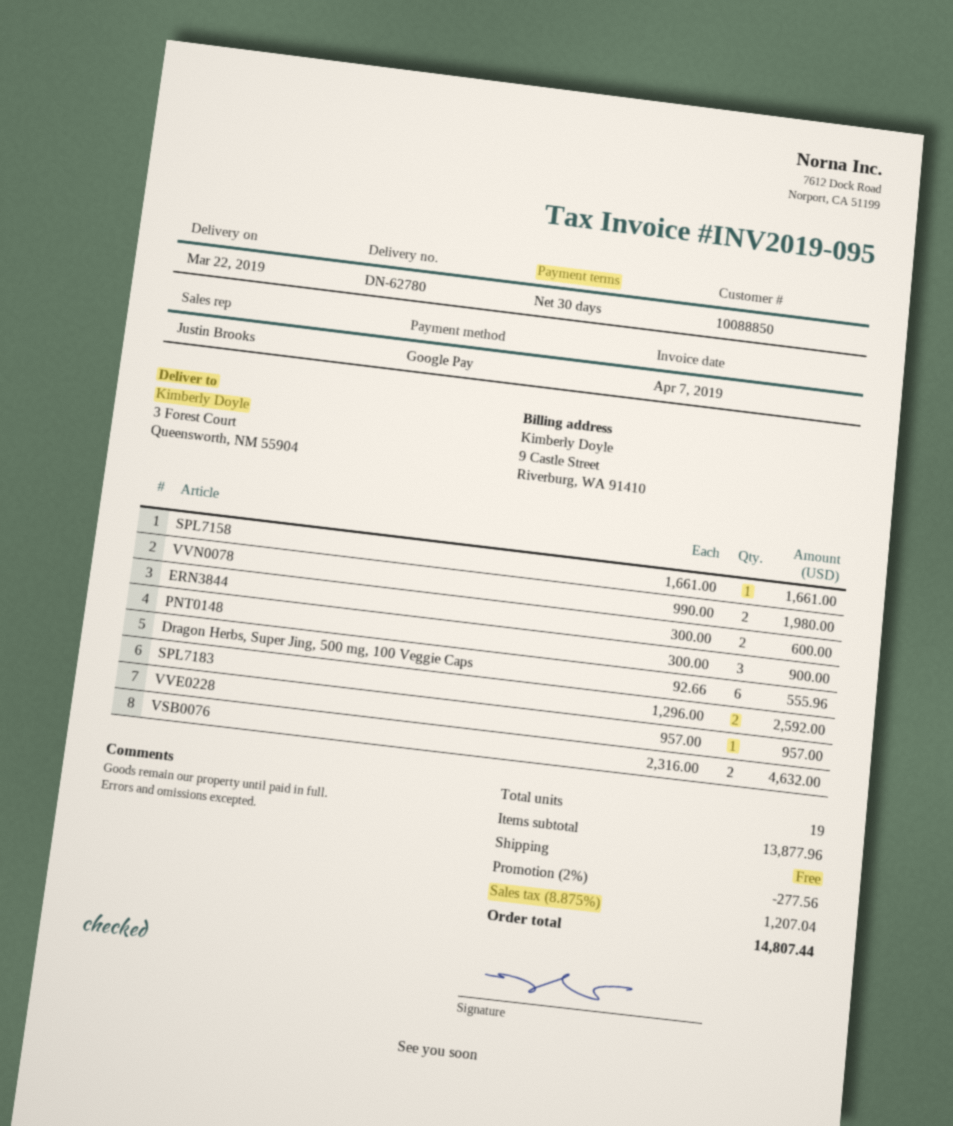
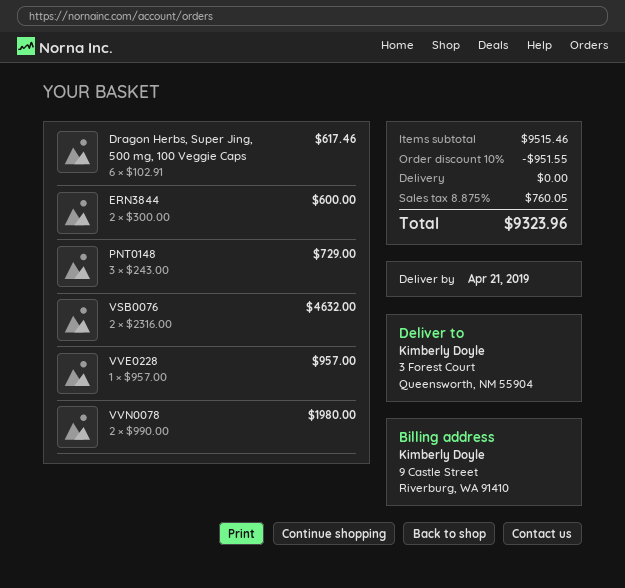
delivery date: 2019-03-22 -> 2019-04-21
SPL7158: 1 x 1661.00 = 1661.00 -> none
PNT0148: 3 x 300.00 = 900.00 -> 3 x 243.00 = 729.00
Dragon Herbs, Super Jing, 500 mg, 100 Veggie Caps: 6 x 92.66 = 555.96 -> 6 x 102.91 = 617.46
SPL7183: 2 x 1296.00 = 2592.00 -> none
subtotal: 13877.96 -> 9515.46
discount: 2% = 277.56 -> 10% = 951.55
tax: 8.875% = 1207.04 -> 8.875% = 760.05
total: 14807.44 -> 9323.96

